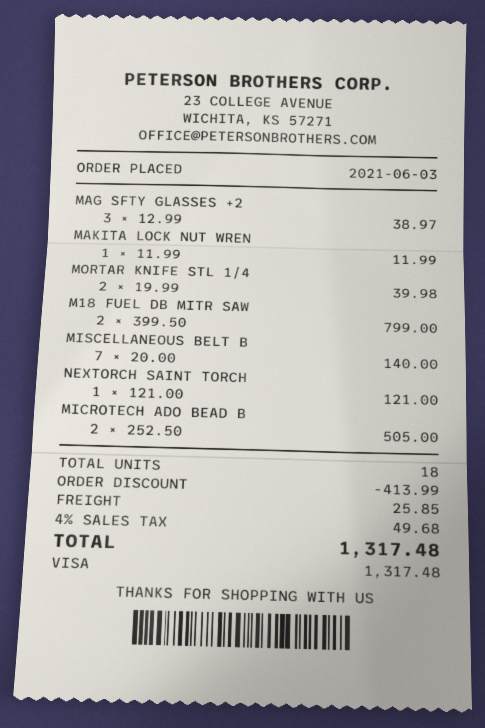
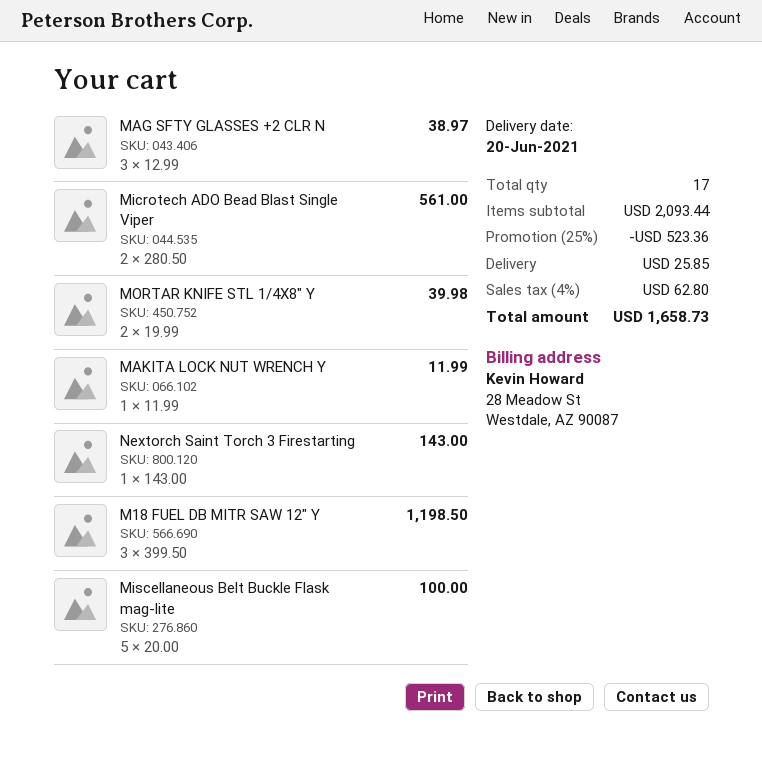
M18 FUEL DB MITR SAW: 2 x 399.50 = 799.00 -> 3 x 399.50 = 1198.50
MISCELLANEOUS BELT B: 7 x 20.00 = 140.00 -> 5 x 20.00 = 100.00
NEXTORCH SAINT TORCH: 1 x 121.00 = 121.00 -> 1 x 143.00 = 143.00
MICROTECH ADO BEAD B: 2 x 252.50 = 505.00 -> 2 x 280.50 = 561.00
total quantity: 18 -> 17
discount: 413.99 -> 523.36
tax: 4% = 49.68 -> 4% = 62.80
total: 1317.48 -> 1658.73

